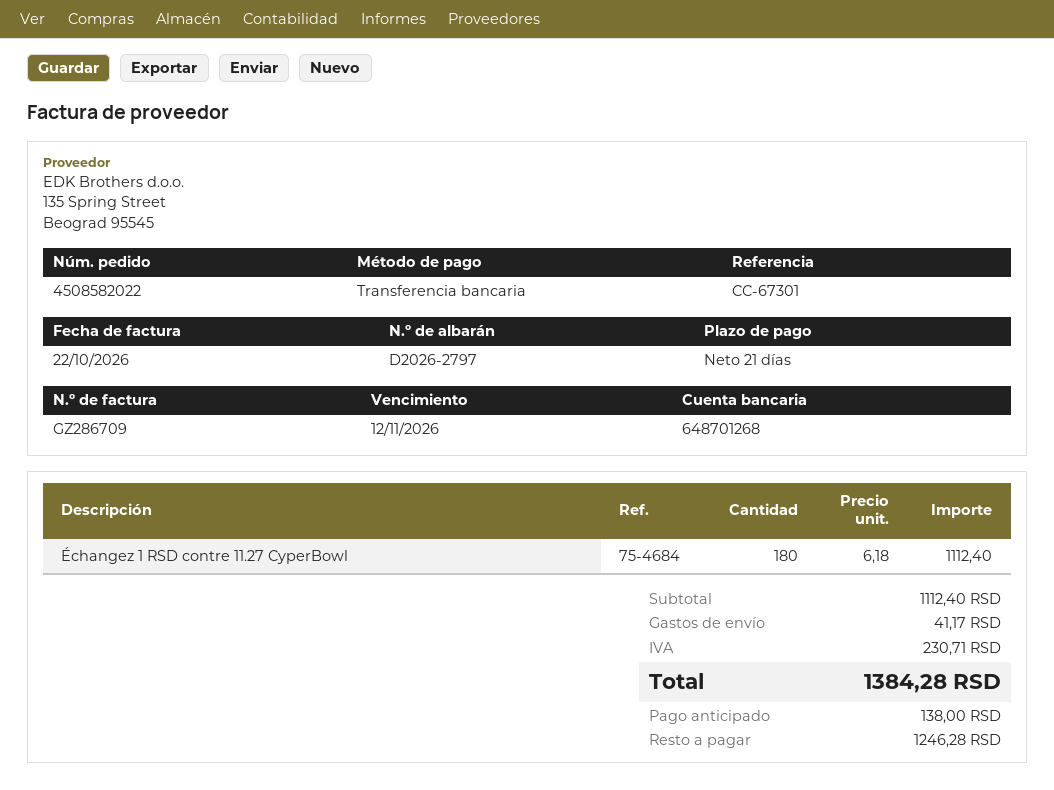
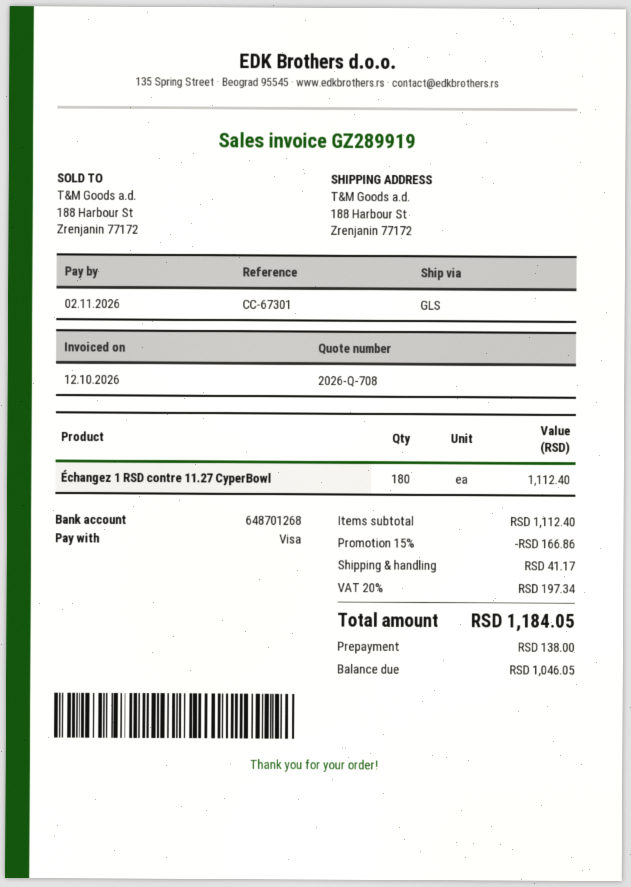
invoice number: GZ286709 -> GZ289919
invoice date: 2026-10-22 -> 2026-10-12
due date: 2026-11-12 -> 2026-11-02
payment method: bank transfer -> Visa
discount: none -> 15% = 166.86
tax: 230.71 -> 197.34
total: 1384.28 -> 1184.05
balance: 1246.28 -> 1046.05

